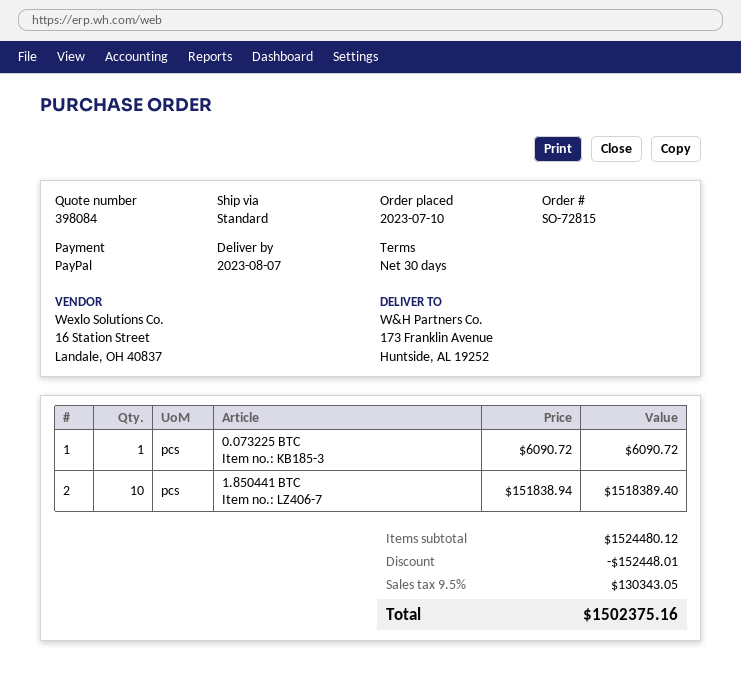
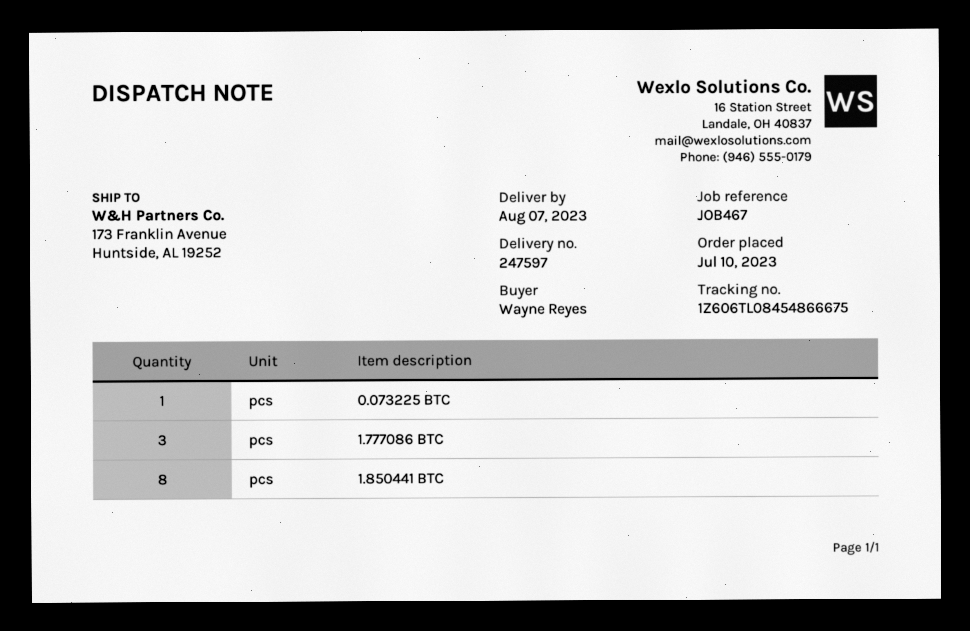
1.850441 BTC: 10 -> 8
1.777086 BTC: none -> 3

